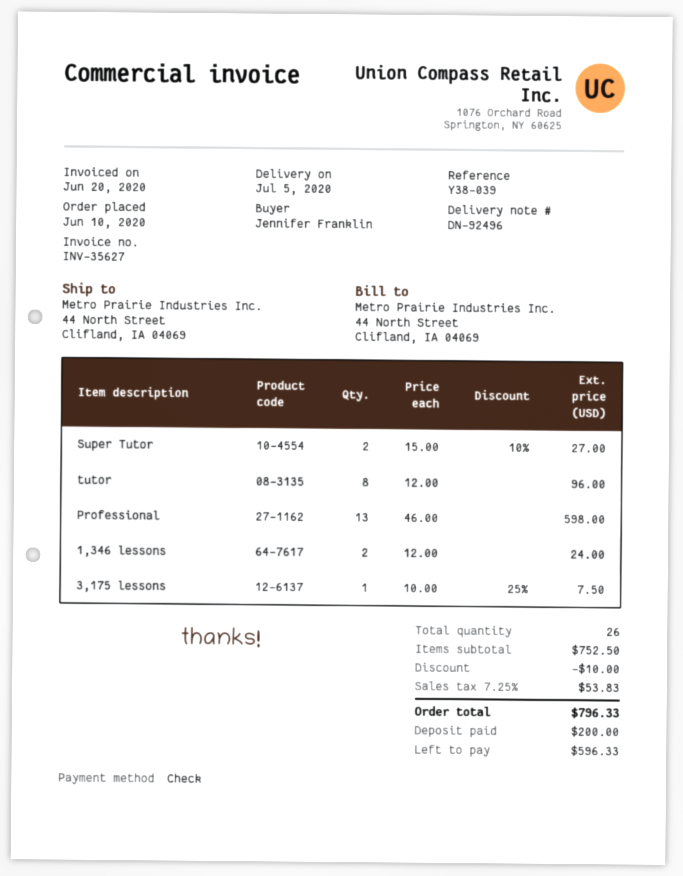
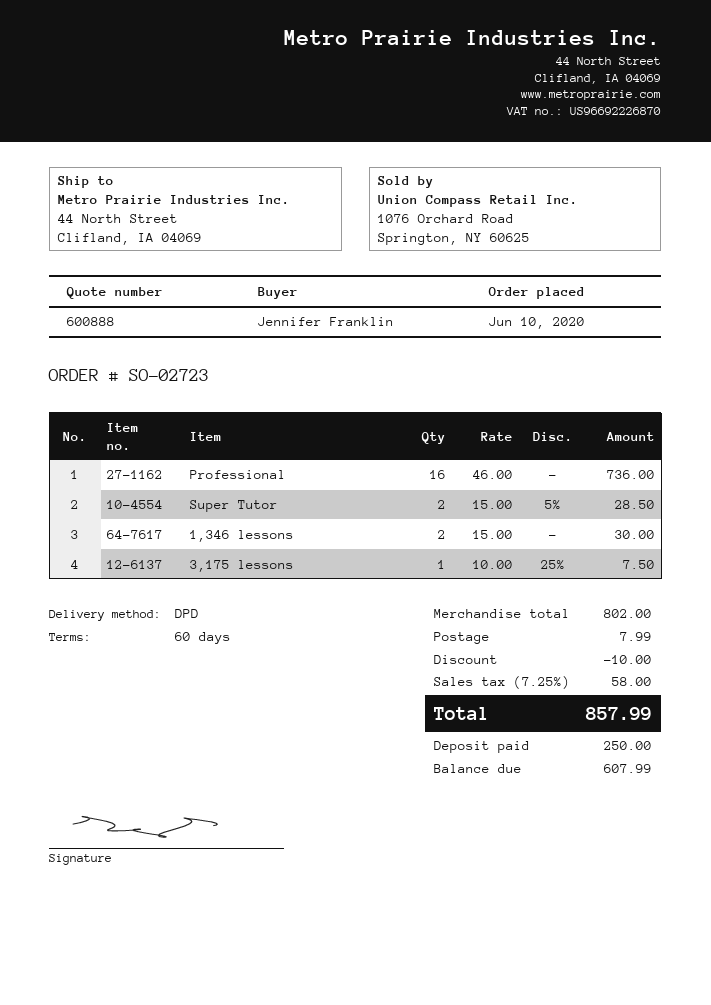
Super Tutor: 2 x 15.00 - 10% = 27.00 -> 2 x 15.00 - 5% = 28.50
tutor: 8 x 12.00 = 96.00 -> none
Professional: 13 x 46.00 = 598.00 -> 16 x 46.00 = 736.00
1,346 lessons: 2 x 12.00 = 24.00 -> 2 x 15.00 = 30.00
subtotal: 752.50 -> 802.00
shipping: none -> 7.99
tax: 7.25% = 53.83 -> 7.25% = 58.00
total: 796.33 -> 857.99
deposit: 200.00 -> 250.00
balance: 596.33 -> 607.99

